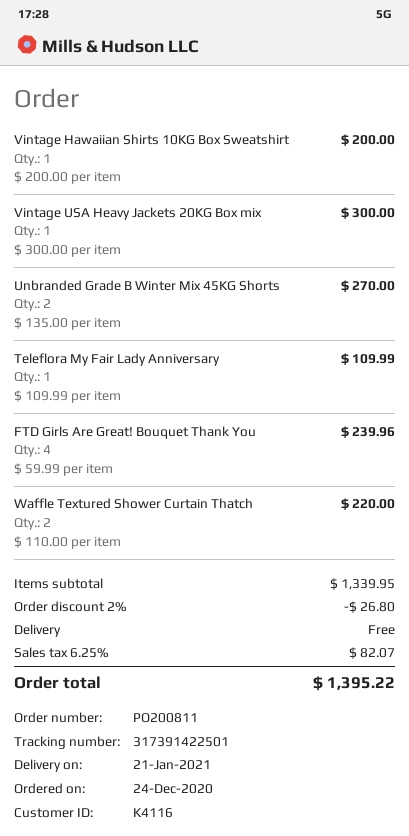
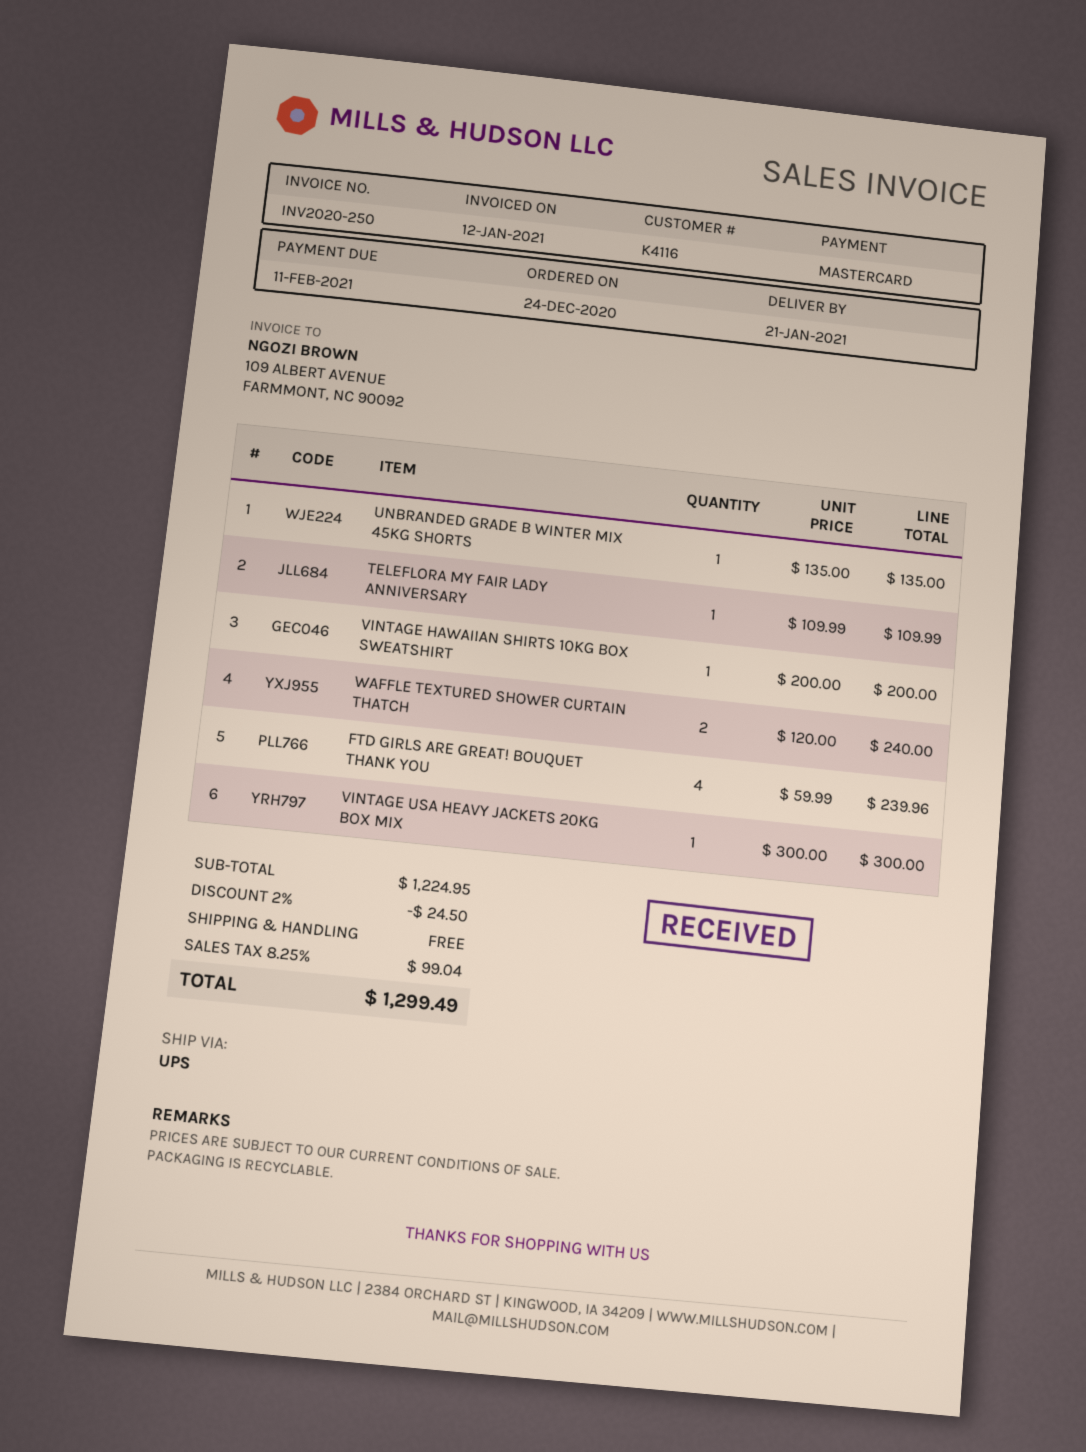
Unbranded Grade B Winter Mix 45KG Shorts: 2 x 135.00 = 270.00 -> 1 x 135.00 = 135.00
Waffle Textured Shower Curtain Thatch: 2 x 110.00 = 220.00 -> 2 x 120.00 = 240.00
subtotal: 1339.95 -> 1224.95
discount: 2% = 26.80 -> 2% = 24.50
tax: 6.25% = 82.07 -> 8.25% = 99.04
total: 1395.22 -> 1299.49

